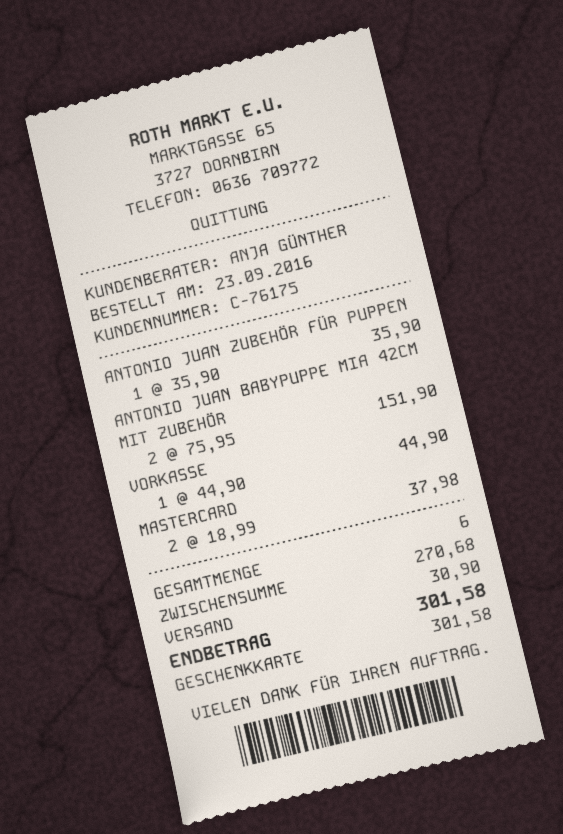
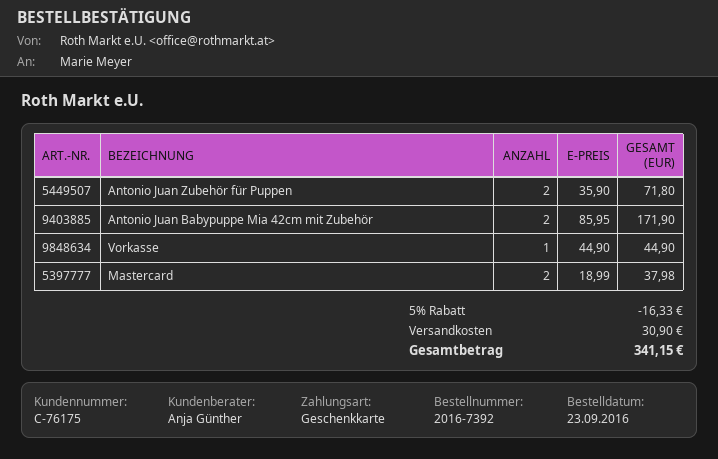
ANTONIO JUAN ZUBEHÖR FÜR PUPPEN: 1 x 35.90 = 35.90 -> 2 x 35.90 = 71.80
ANTONIO JUAN BABYPUPPE MIA 42CM MIT ZUBEHÖR: 2 x 75.95 = 151.90 -> 2 x 85.95 = 171.90
discount: none -> 5% = 16.33
total: 301.58 -> 341.15

